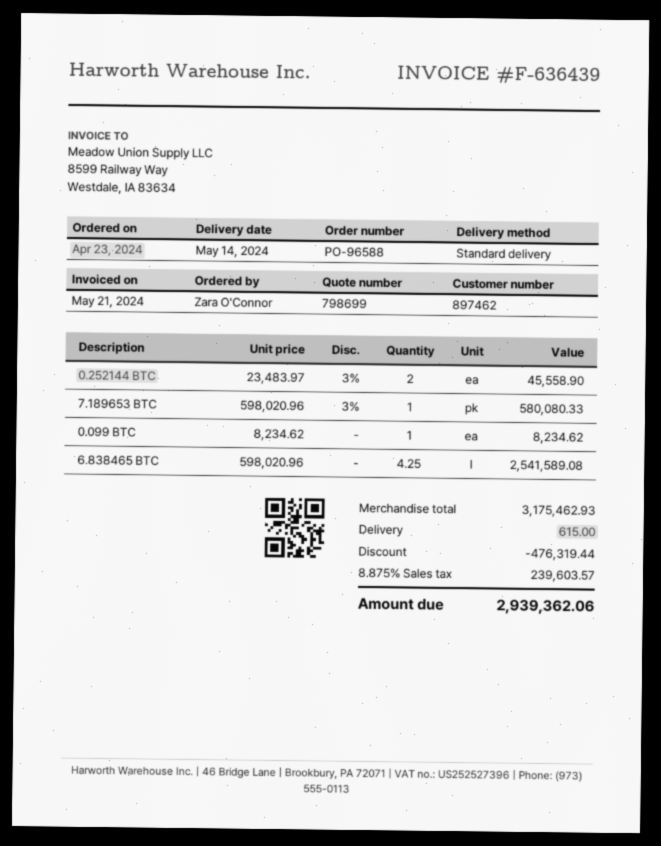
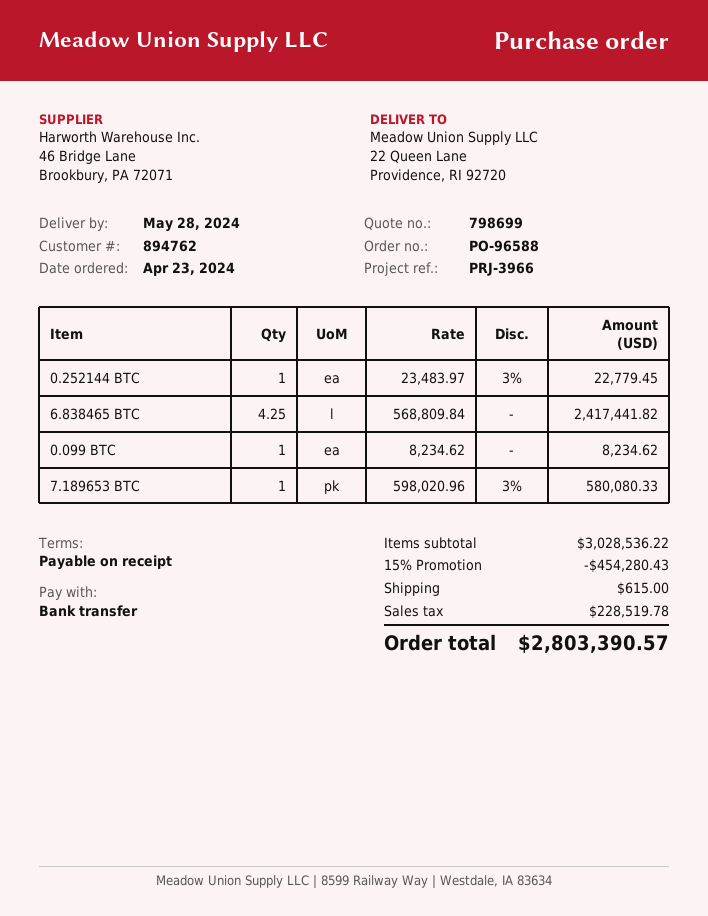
delivery date: 2024-05-14 -> 2024-05-28
customer number: 897462 -> 894762
0.252144 BTC: 2 x 23483.97 - 3% = 45558.90 -> 1 x 23483.97 - 3% = 22779.45
6.838465 BTC: 4.25 x 598020.96 = 2541589.08 -> 4.25 x 568809.84 = 2417441.82
subtotal: 3175462.93 -> 3028536.22
discount: 476319.44 -> 454280.43
tax: 239603.57 -> 228519.78
total: 2939362.06 -> 2803390.57

